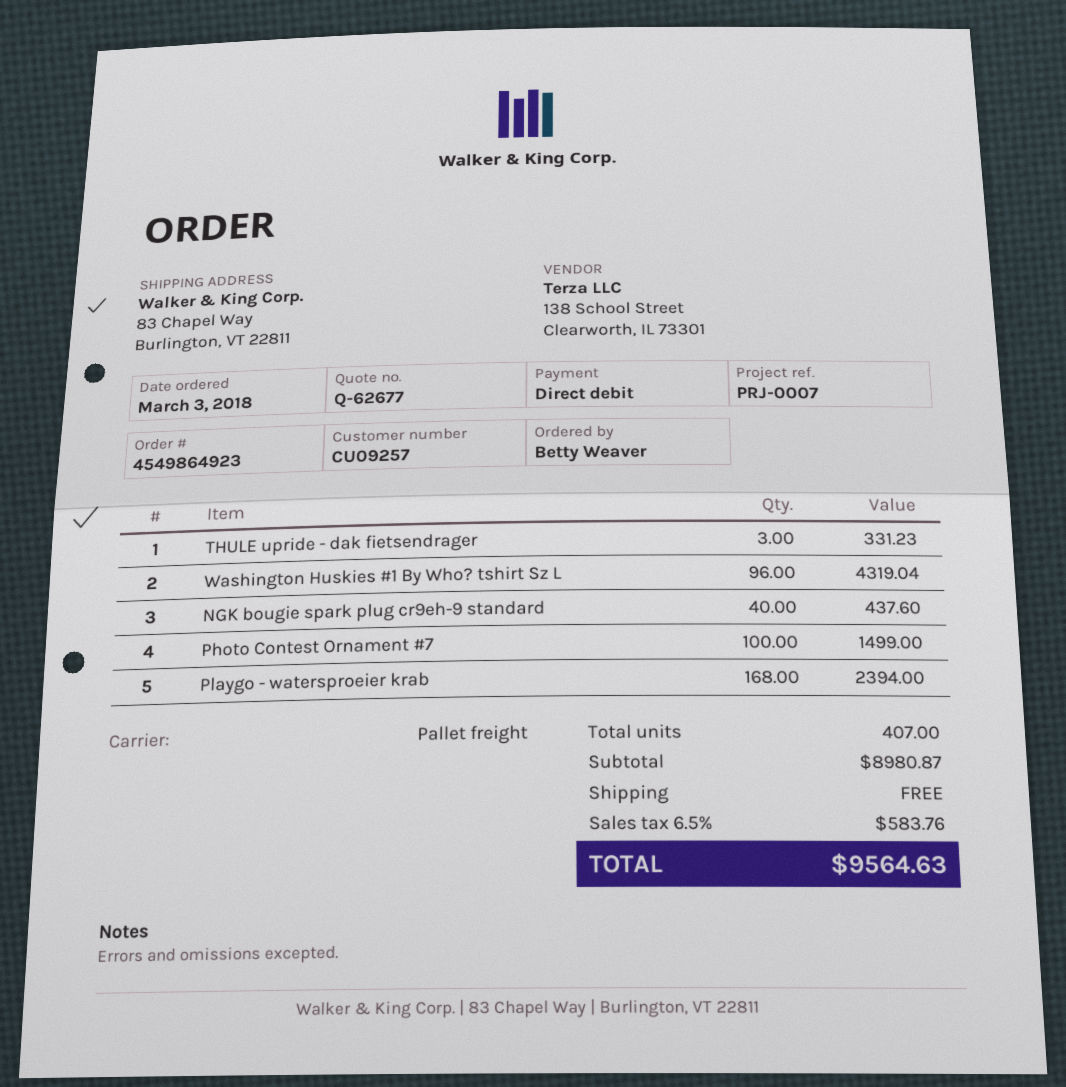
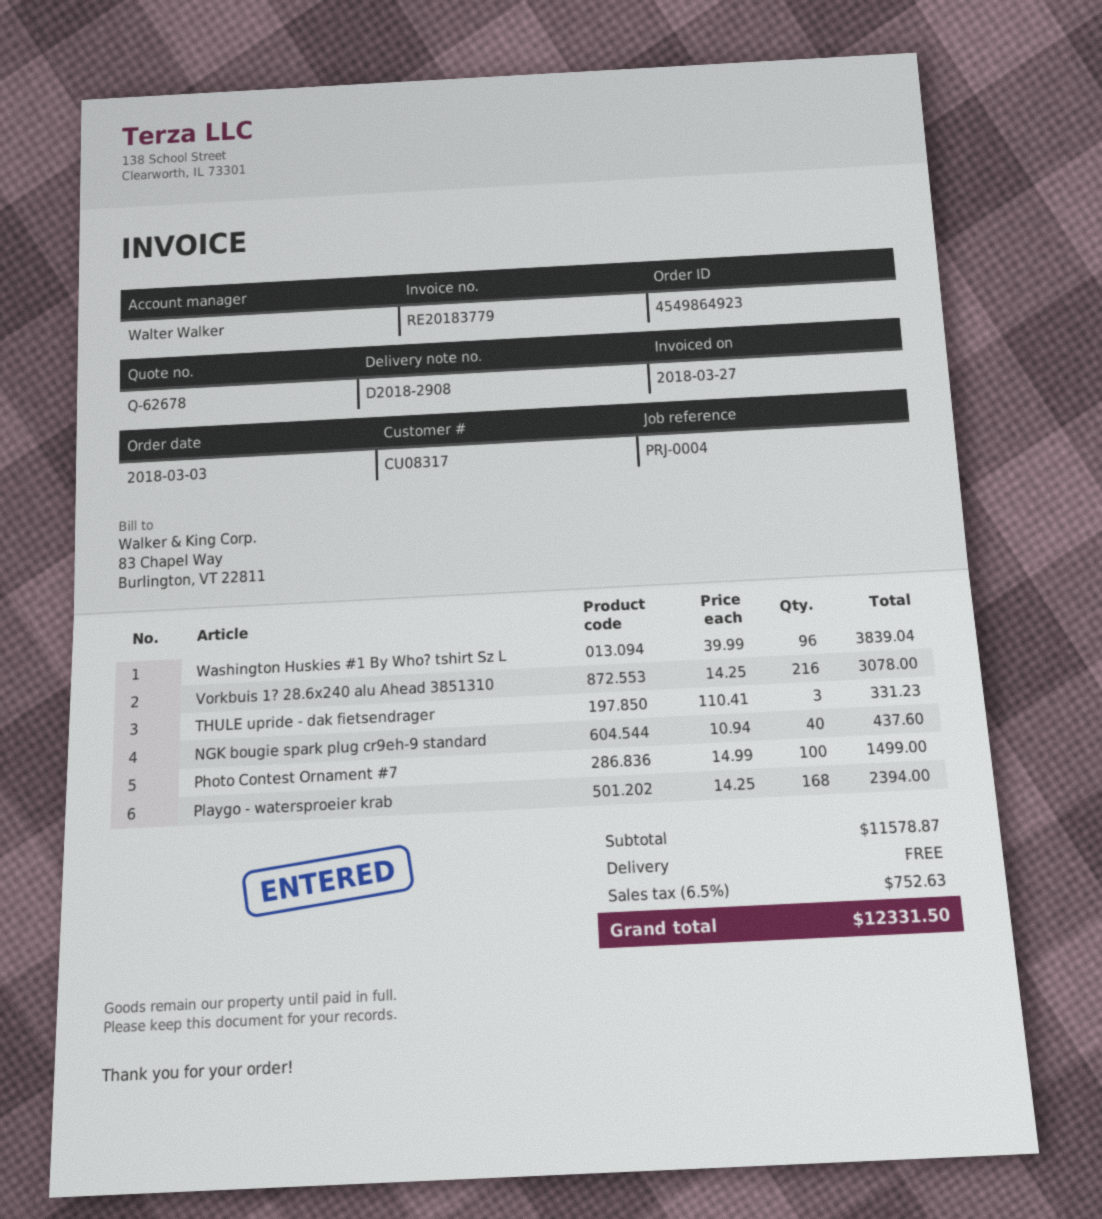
quote number: Q-62677 -> Q-62678
customer number: CU09257 -> CU08317
reference: PRJ-0007 -> PRJ-0004
Washington Huskies #1 By Who? tshirt Sz L: 96 for 4319.04 -> 96 for 3839.04
Vorkbuis 1? 28.6x240 alu Ahead 3851310: none -> 216 for 3078.00
subtotal: 8980.87 -> 11578.87
tax: 6.5% = 583.76 -> 6.5% = 752.63
total: 9564.63 -> 12331.50

